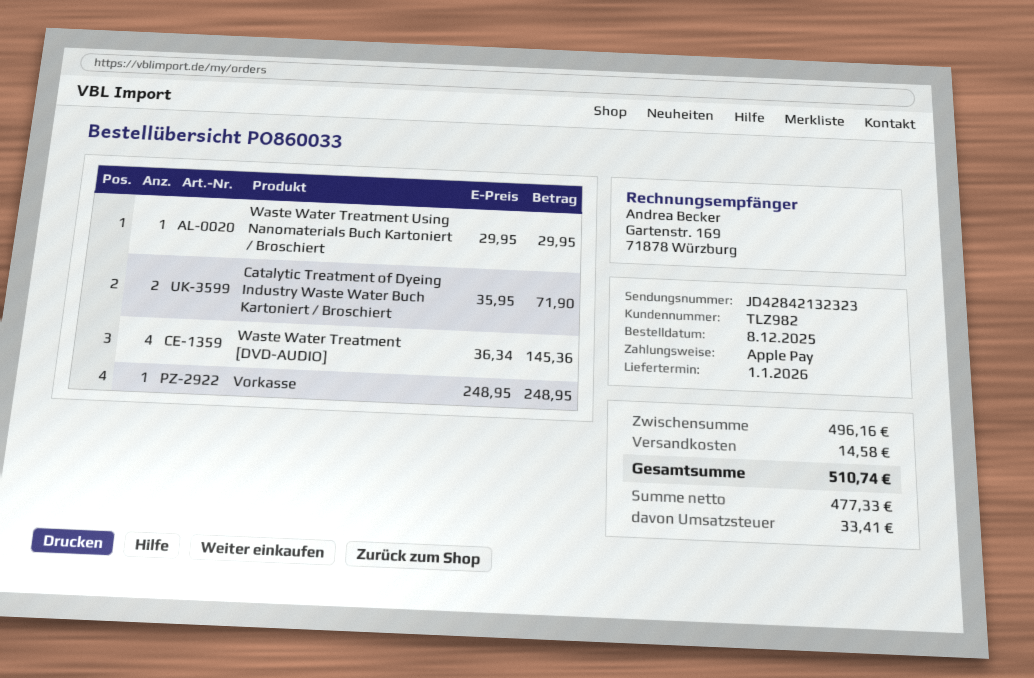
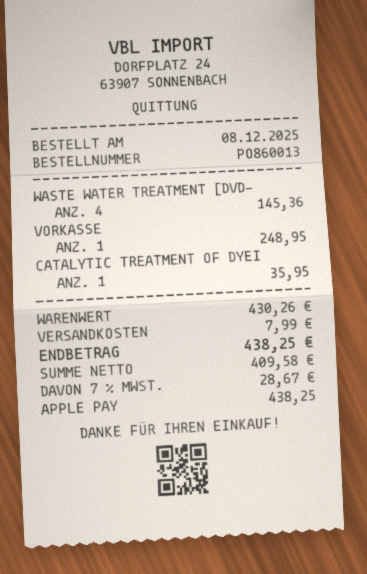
order number: PO860033 -> PO860013
Waste Water Treatment Using Nanomaterials Buch Kartoniert / Broschiert: 1 for 29.95 -> none
Catalytic Treatment of Dyeing Industry Waste Water Buch Kartoniert / Broschiert: 2 for 71.90 -> 1 for 35.95
subtotal: 496.16 -> 430.26
shipping: 14.58 -> 7.99
net: 477.33 -> 409.58
tax: 33.41 -> 28.67
total: 510.74 -> 438.25

